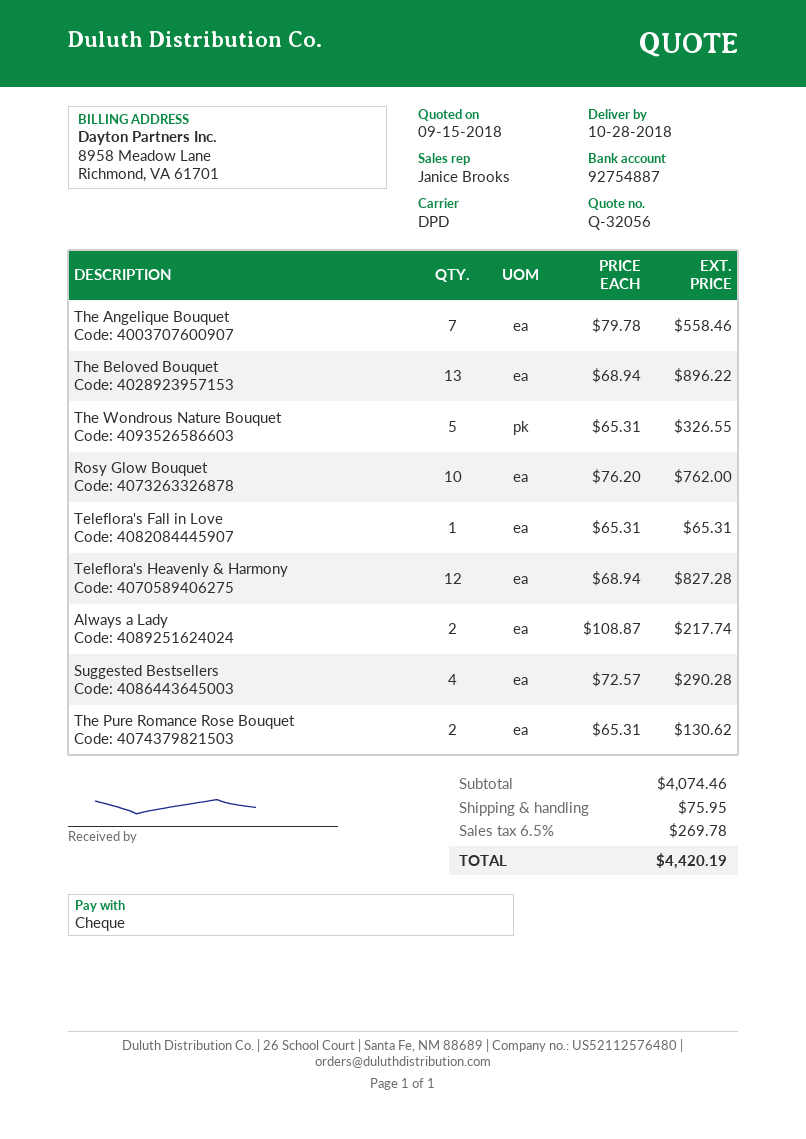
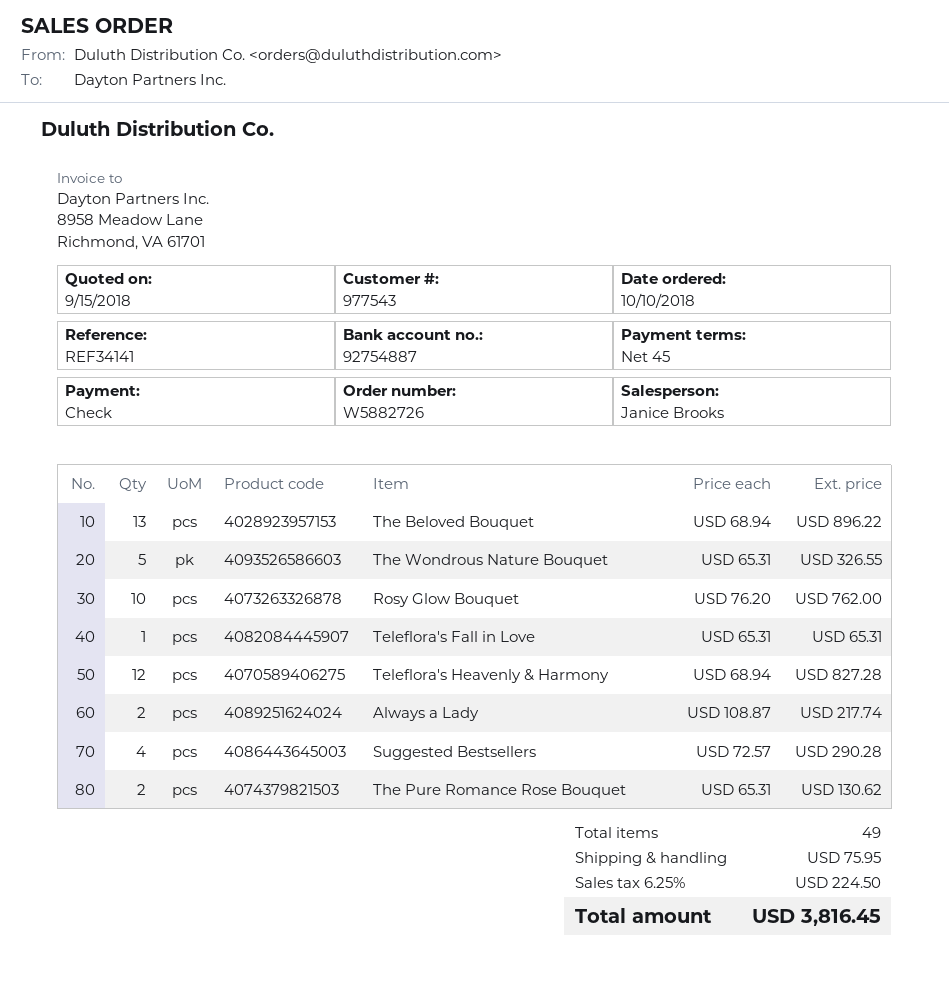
The Angelique Bouquet: 7 x 79.78 = 558.46 -> none
tax: 6.5% = 269.78 -> 6.25% = 224.50
total: 4420.19 -> 3816.45

